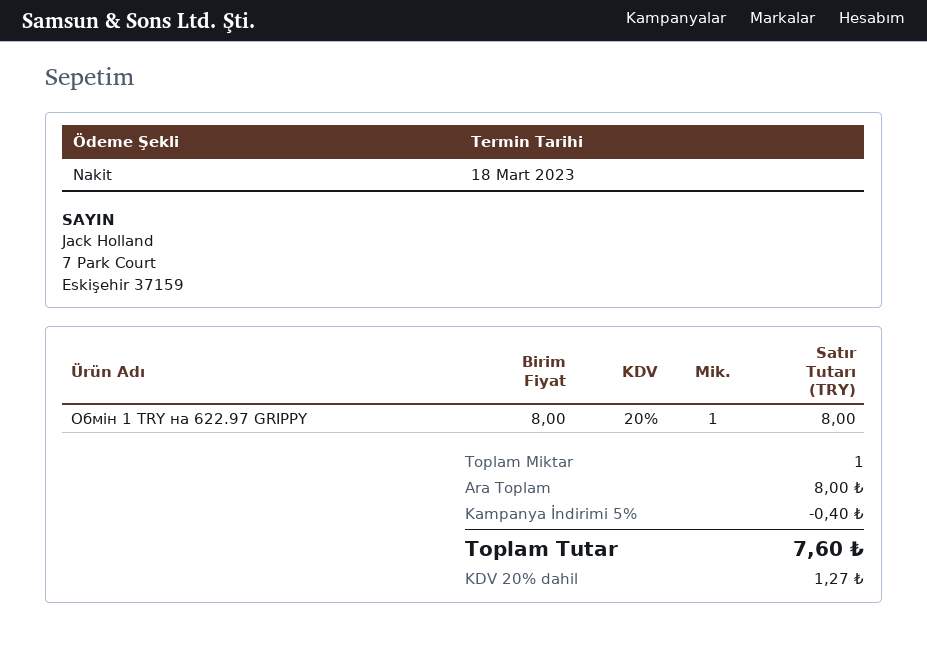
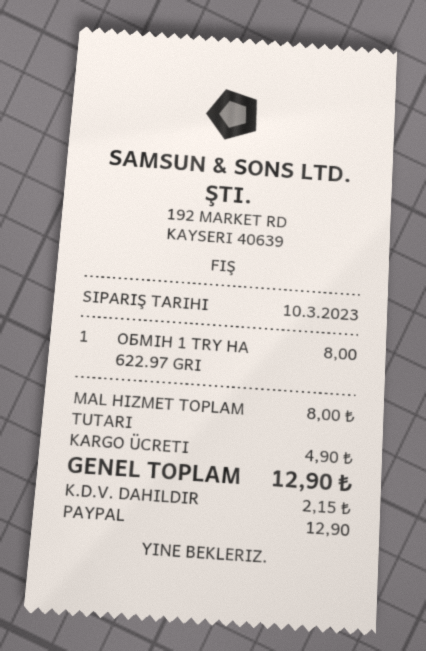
payment method: cash -> PayPal
discount: 5% = 0.40 -> none
shipping: none -> 4.90
tax: 1.27 -> 2.15
total: 7.60 -> 12.90

